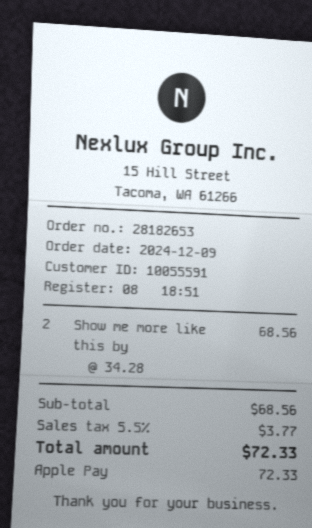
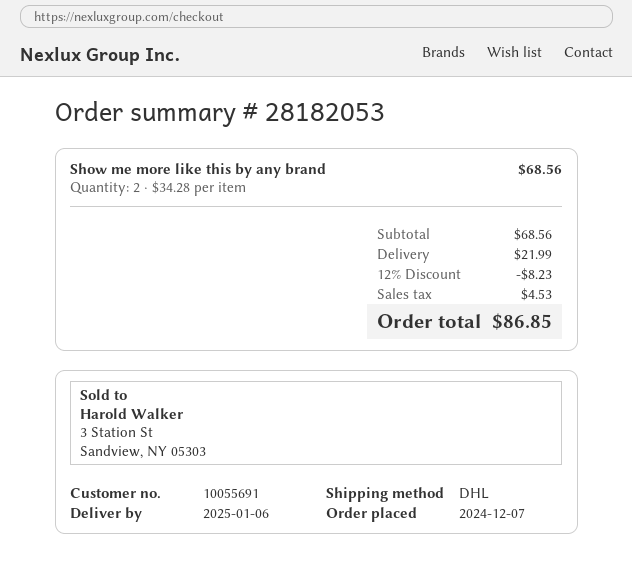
order number: 28182653 -> 28182053
order date: 2024-12-09 -> 2024-12-07
customer number: 10055591 -> 10055691
discount: none -> 12% = 8.23
shipping: none -> 21.99
tax: 3.77 -> 4.53
total: 72.33 -> 86.85

